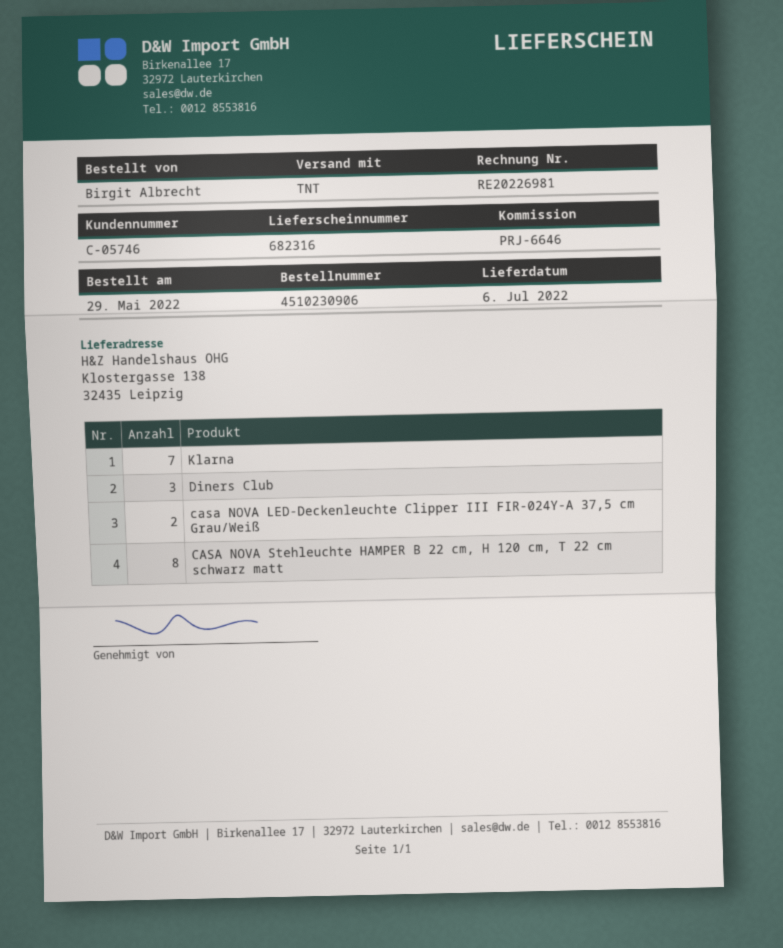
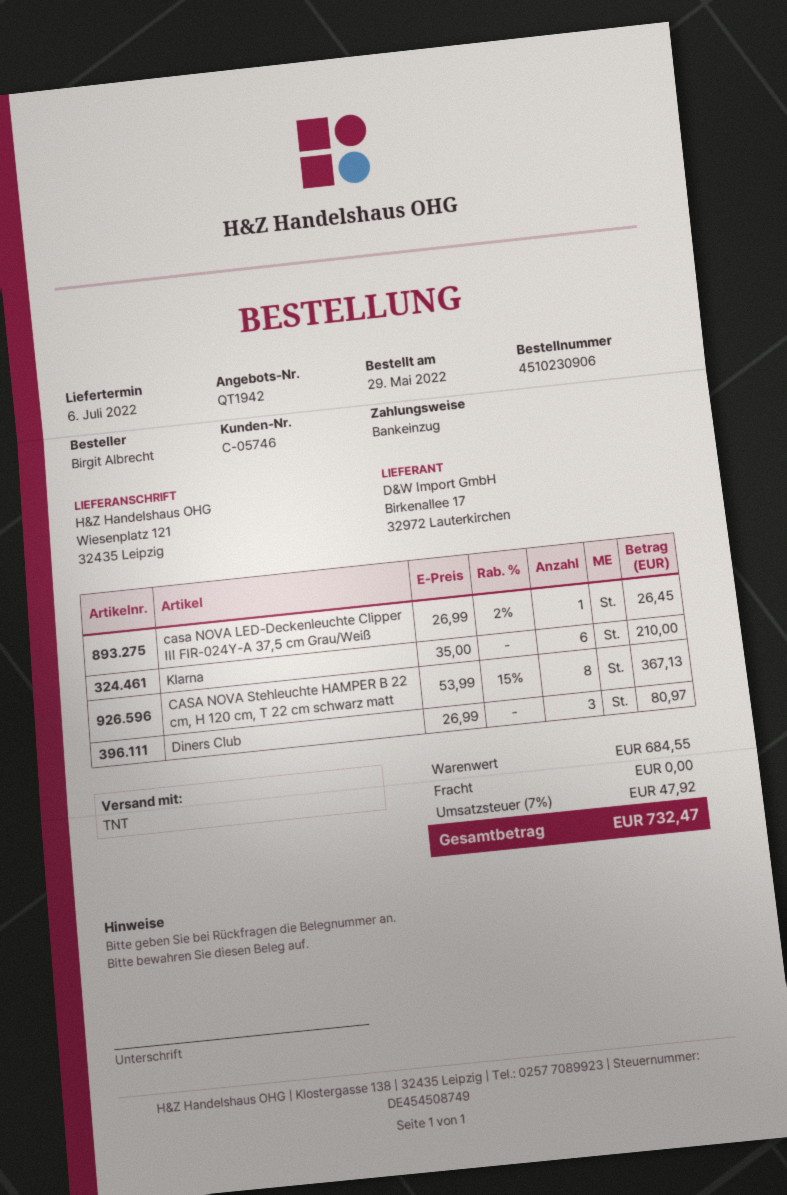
ship to: Klostergasse 138, 32435 Leipzig -> Wiesenplatz 121, 32435 Leipzig
Klarna: 7 -> 6
casa NOVA LED-Deckenleuchte Clipper III FIR-024Y-A 37,5 cm Grau/Weiß: 2 -> 1

